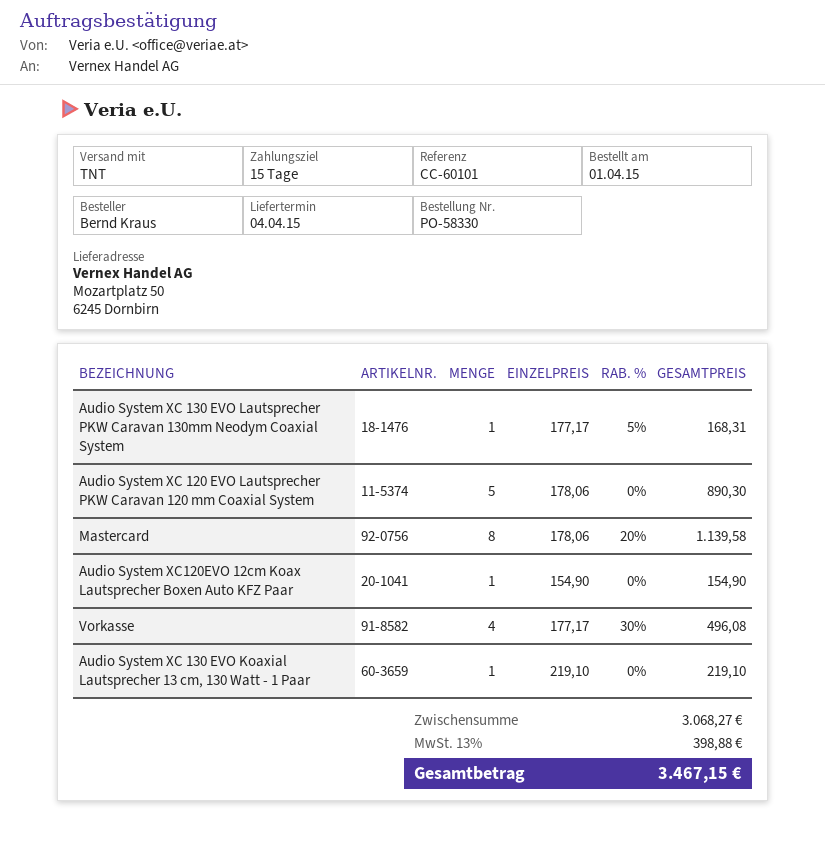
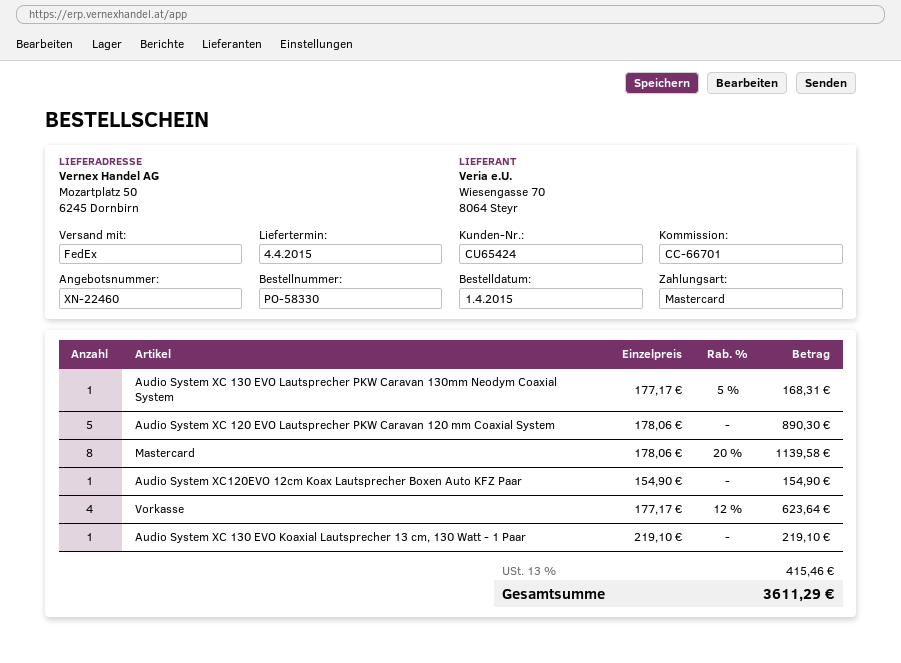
reference: CC-60101 -> CC-66701
shipping method: TNT -> FedEx
Vorkasse: 4 x 177.17 - 30% = 496.08 -> 4 x 177.17 - 12% = 623.64
tax: 13% = 398.88 -> 13% = 415.46
total: 3467.15 -> 3611.29

